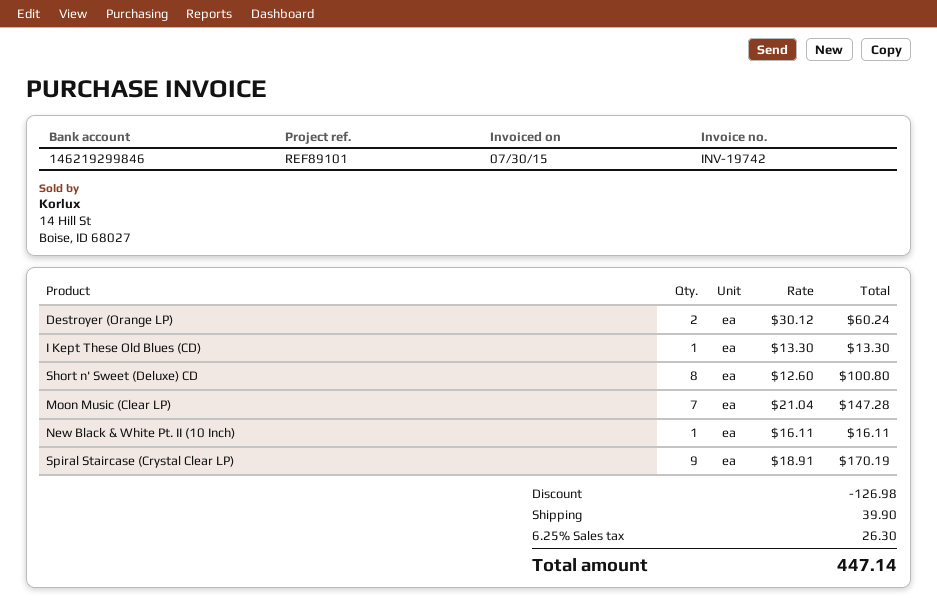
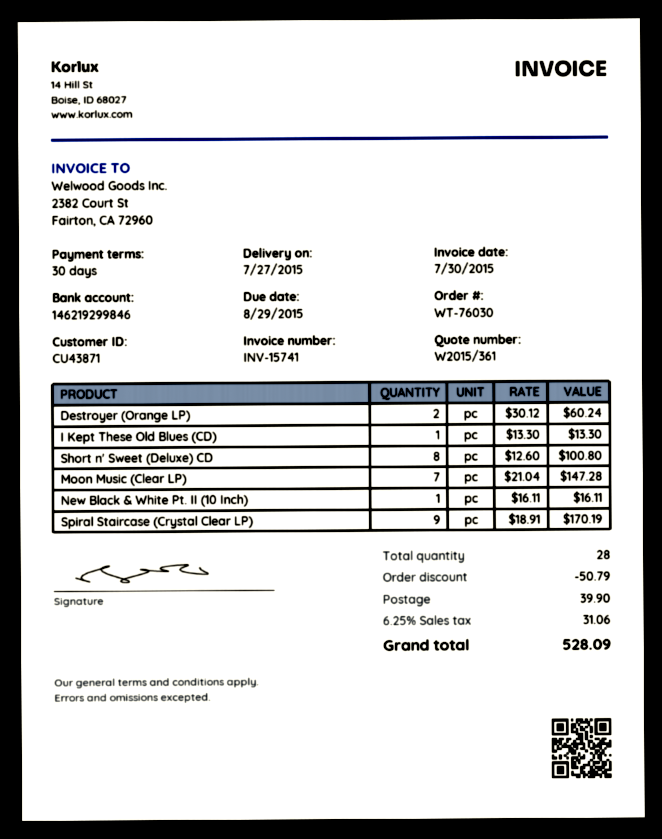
invoice number: INV-19742 -> INV-15741
discount: 126.98 -> 50.79
tax: 6.25% = 26.30 -> 6.25% = 31.06
total: 447.14 -> 528.09

